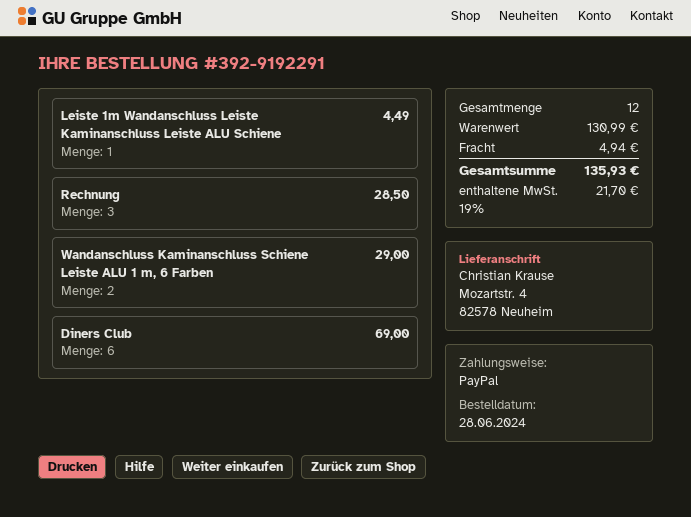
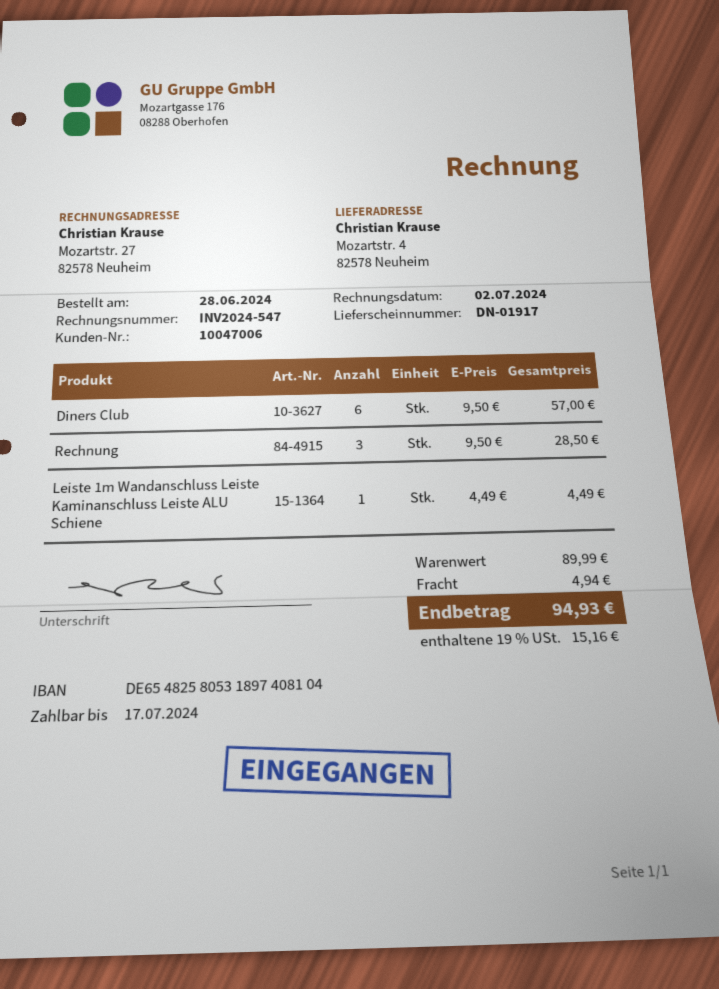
Wandanschluss Kaminanschluss Schiene Leiste ALU 1 m, 6 Farben: 2 for 29.00 -> none
Diners Club: 6 for 69.00 -> 6 for 57.00
subtotal: 130.99 -> 89.99
tax: 19% = 21.70 -> 19% = 15.16
total: 135.93 -> 94.93

